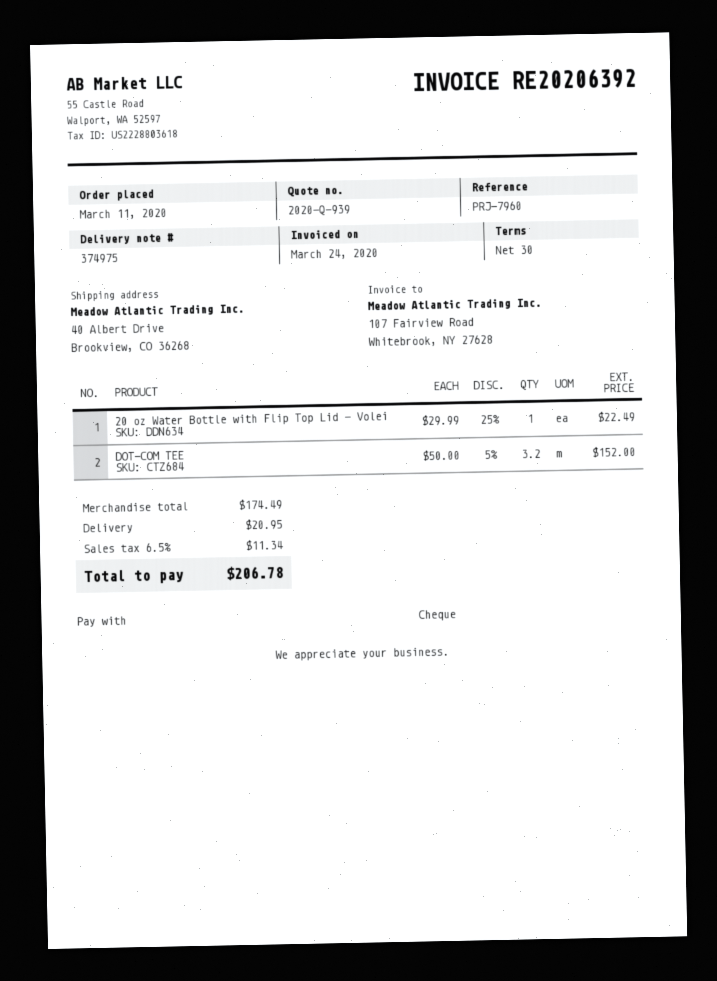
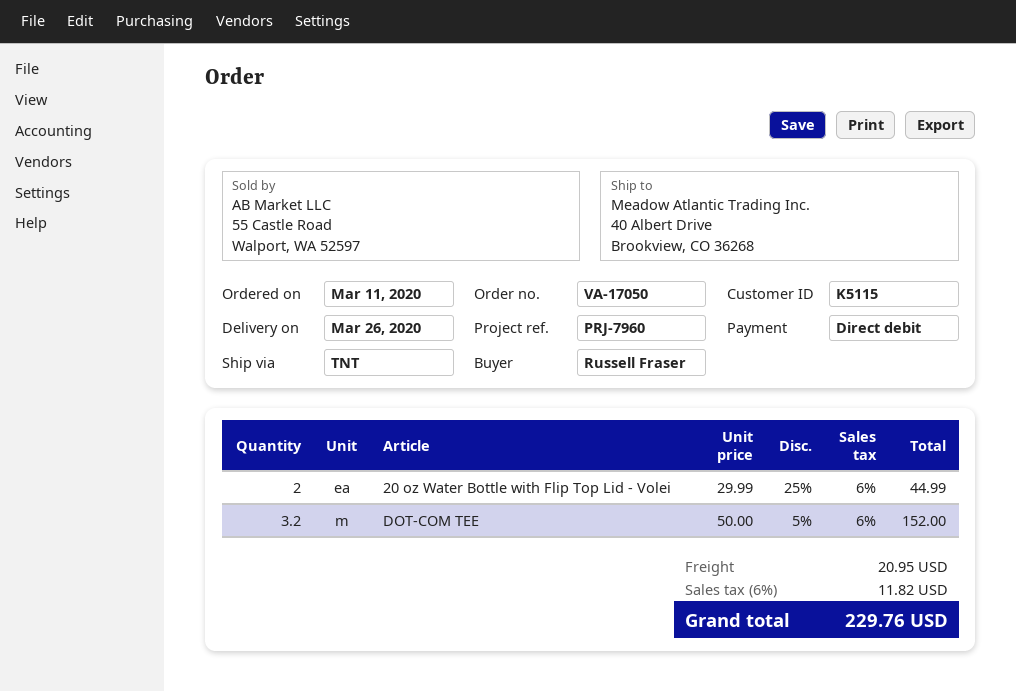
payment method: cheque -> direct debit
20 oz Water Bottle with Flip Top Lid - Volei: 1 x 29.99 - 25% = 22.49 -> 2 x 29.99 - 25% = 44.99
tax: 6.5% = 11.34 -> 6% = 11.82
total: 206.78 -> 229.76

